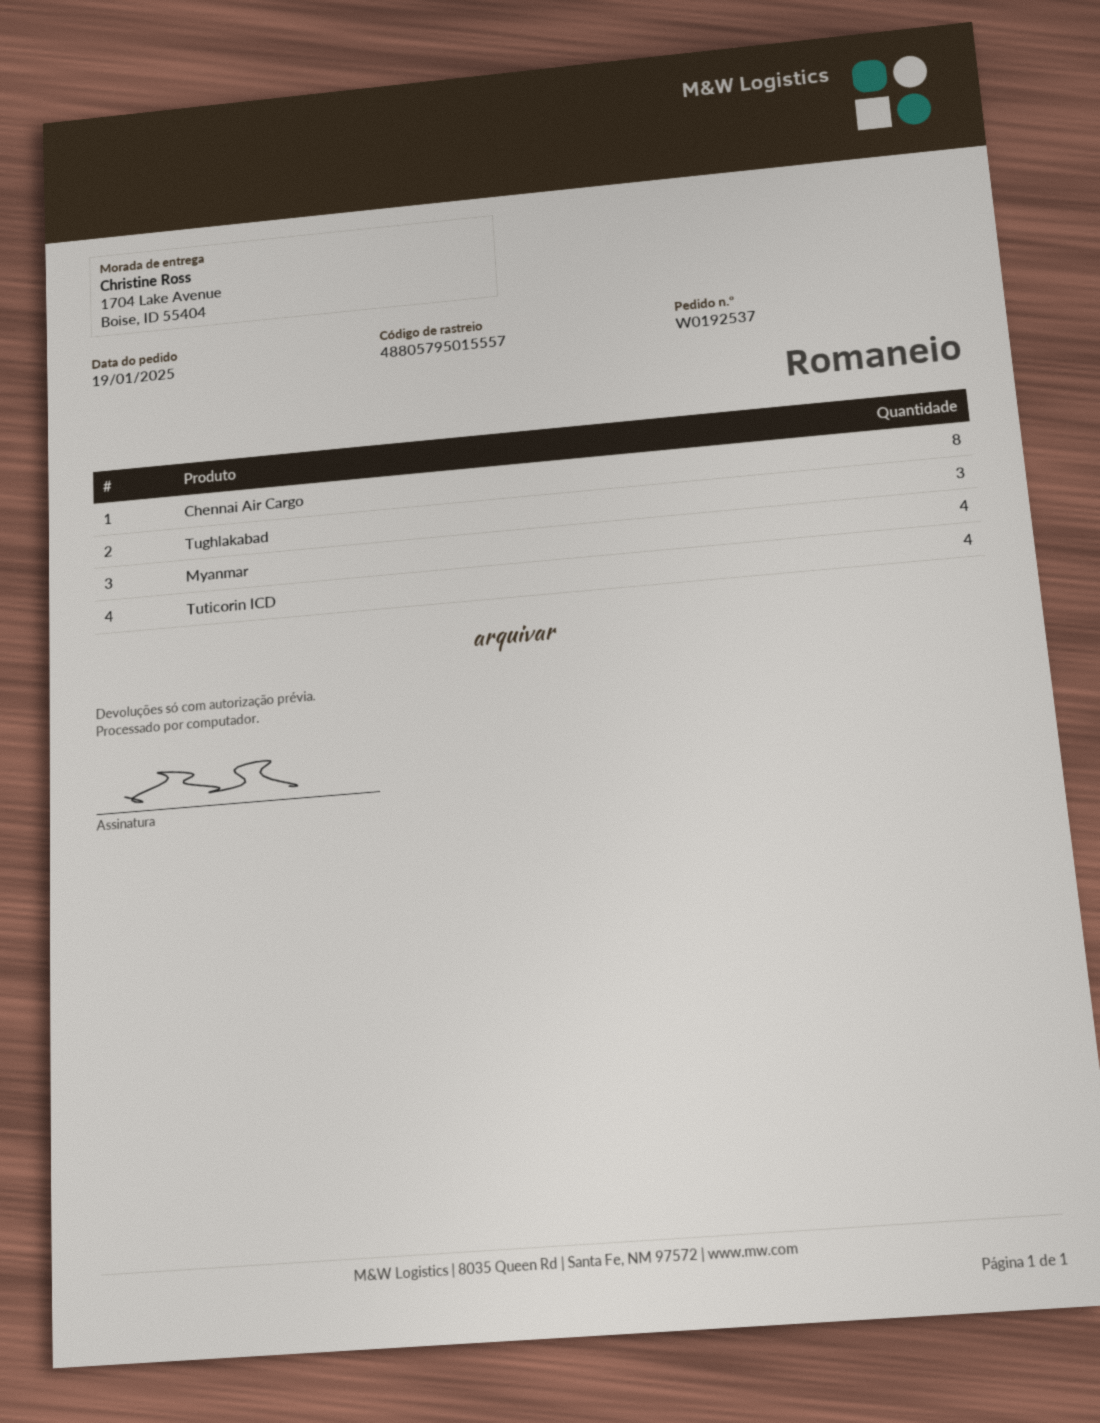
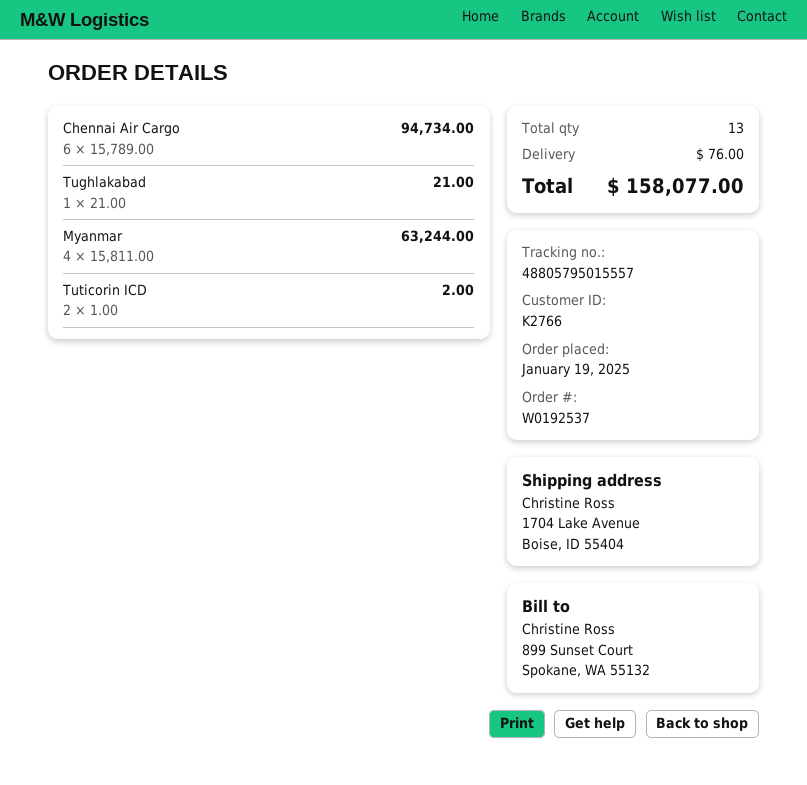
Chennai Air Cargo: 8 -> 6
Tughlakabad: 3 -> 1
Tuticorin ICD: 4 -> 2

